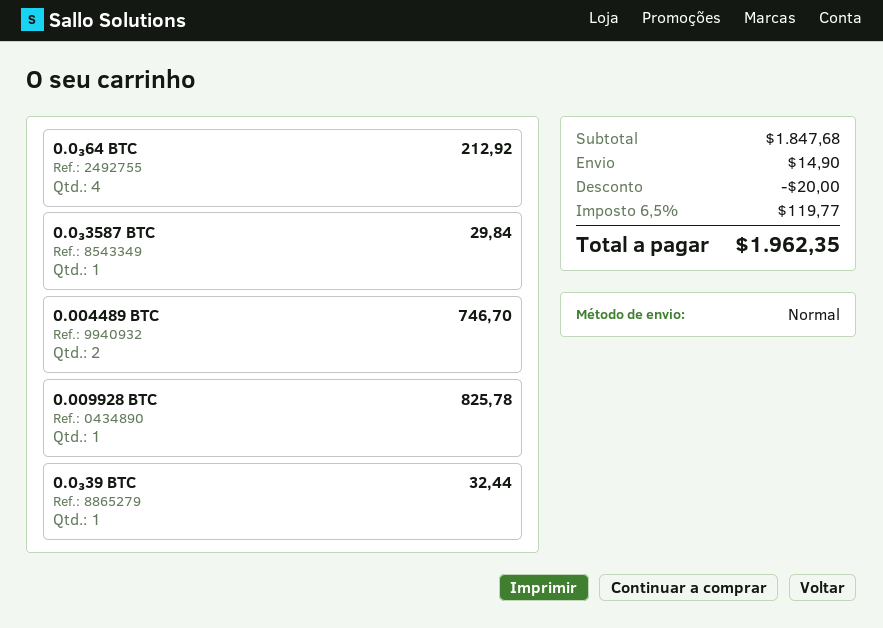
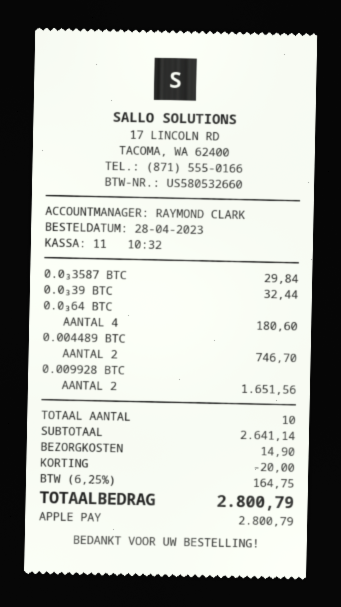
0.0₃64 BTC: 4 for 212.92 -> 4 for 180.60
0.009928 BTC: 1 for 825.78 -> 2 for 1651.56
subtotal: 1847.68 -> 2641.14
tax: 6.5% = 119.77 -> 6.25% = 164.75
total: 1962.35 -> 2800.79

